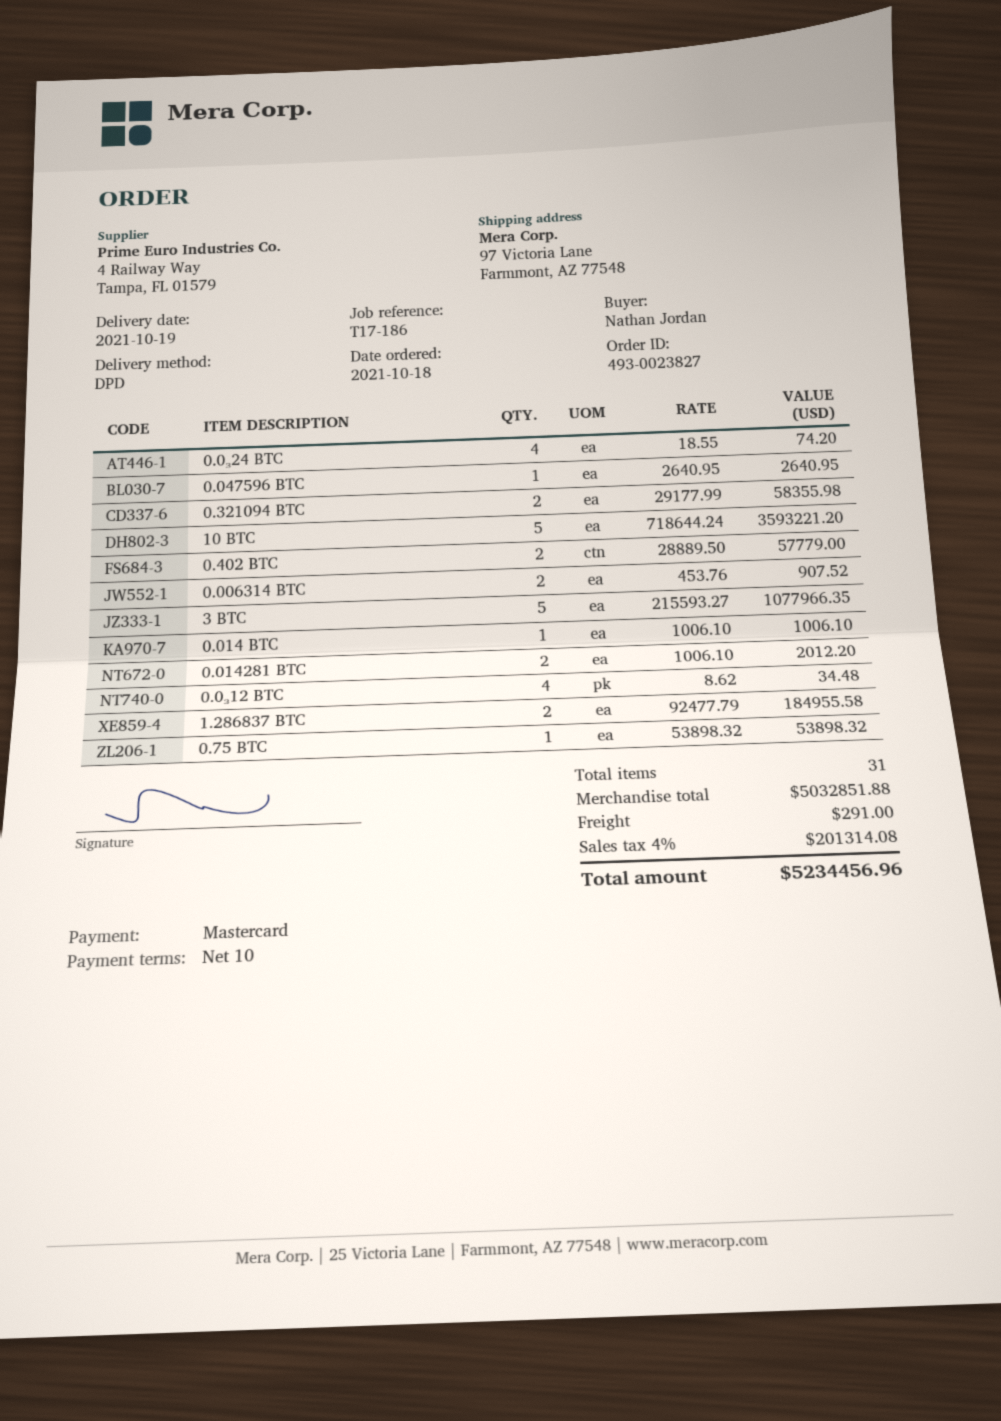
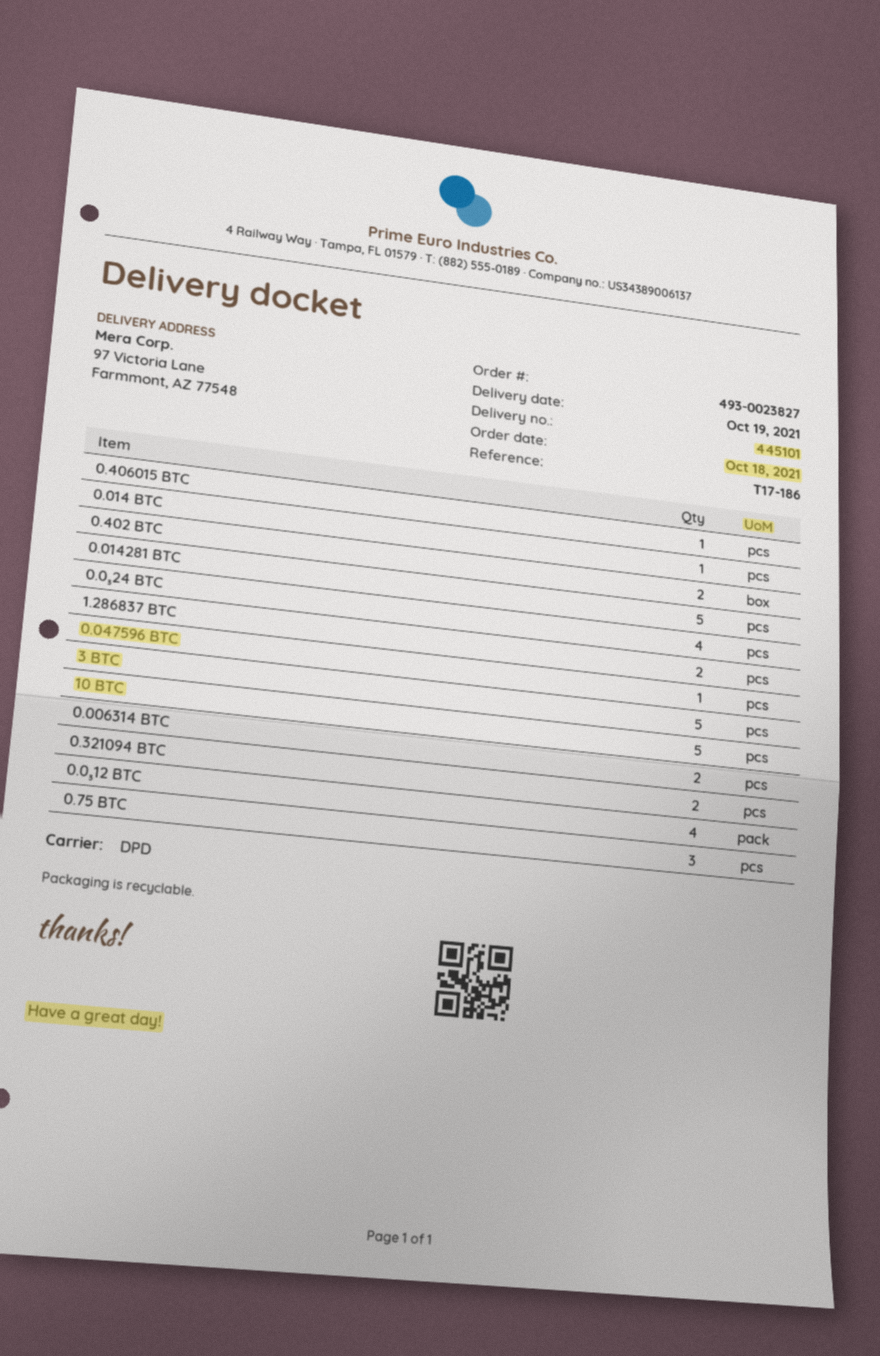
0.014281 BTC: 2 -> 5
0.75 BTC: 1 -> 3
0.406015 BTC: none -> 1

